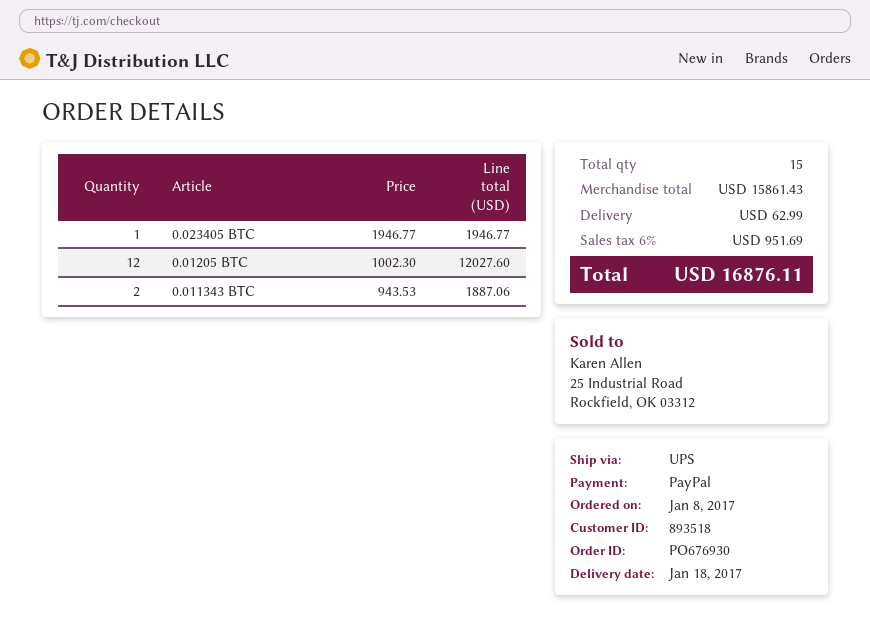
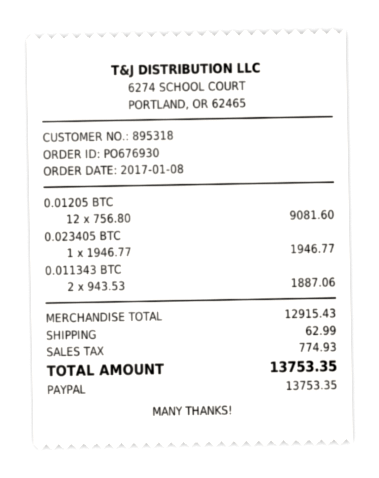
customer number: 893518 -> 895318
0.01205 BTC: 12 x 1002.30 = 12027.60 -> 12 x 756.80 = 9081.60
subtotal: 15861.43 -> 12915.43
tax: 951.69 -> 774.93
total: 16876.11 -> 13753.35

